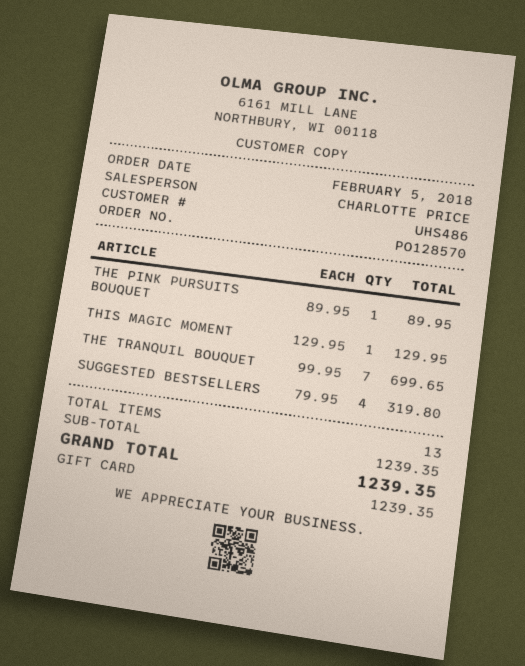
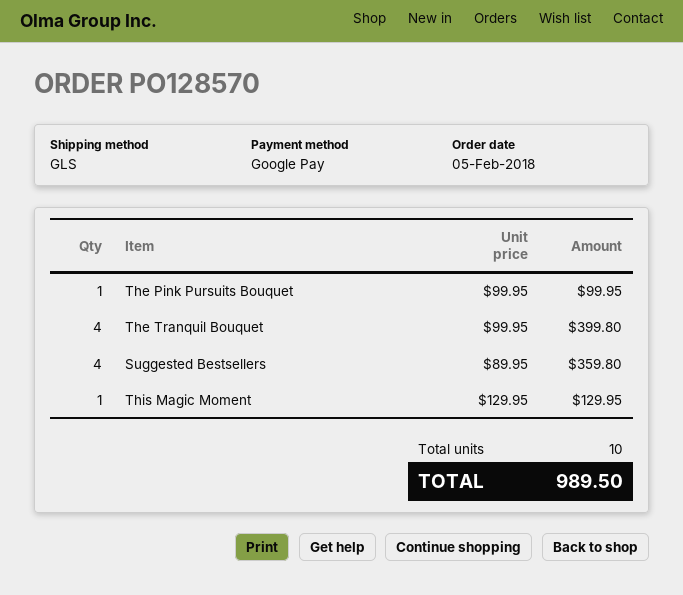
payment method: gift card -> Google Pay
THE PINK PURSUITS BOUQUET: 1 x 89.95 = 89.95 -> 1 x 99.95 = 99.95
THE TRANQUIL BOUQUET: 7 x 99.95 = 699.65 -> 4 x 99.95 = 399.80
SUGGESTED BESTSELLERS: 4 x 79.95 = 319.80 -> 4 x 89.95 = 359.80
total quantity: 13 -> 10
total: 1239.35 -> 989.50

